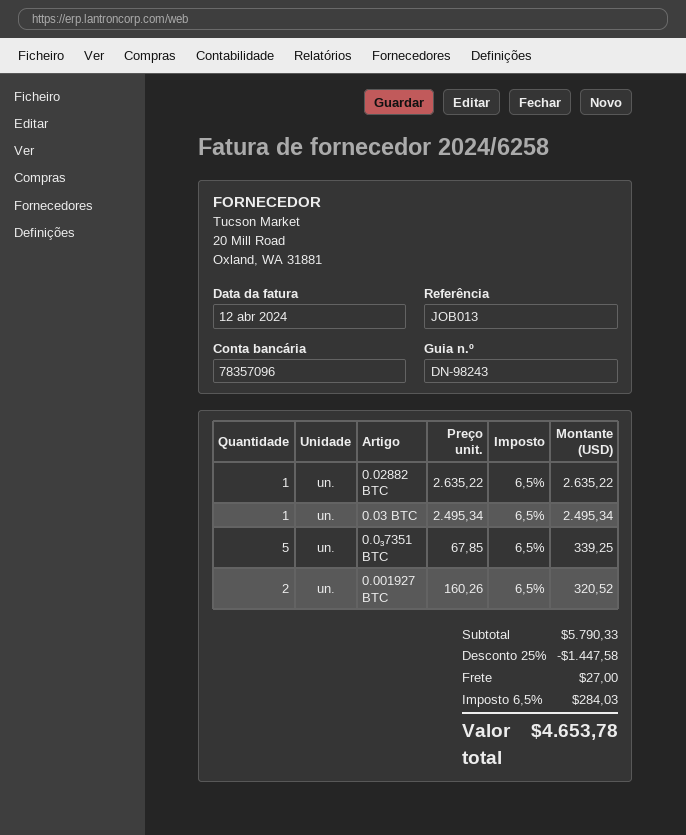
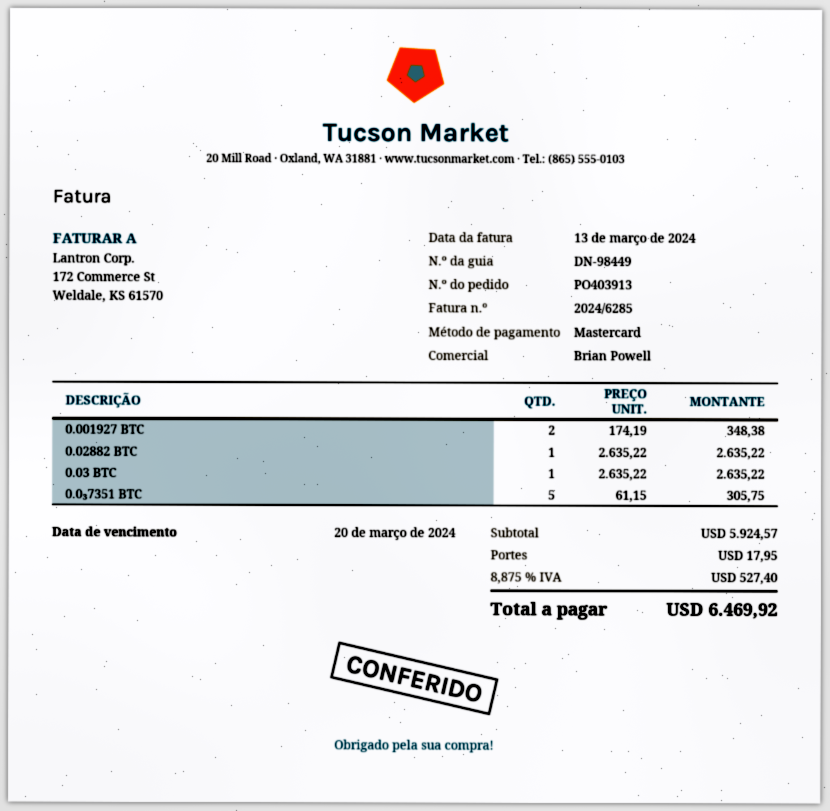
delivery note number: DN-98243 -> DN-98449
invoice number: 2024/6258 -> 2024/6285
invoice date: 2024-04-12 -> 2024-03-13
0.03 BTC: 1 x 2495.34 = 2495.34 -> 1 x 2635.22 = 2635.22
0.0₃7351 BTC: 5 x 67.85 = 339.25 -> 5 x 61.15 = 305.75
0.001927 BTC: 2 x 160.26 = 320.52 -> 2 x 174.19 = 348.38
subtotal: 5790.33 -> 5924.57
discount: 25% = 1447.58 -> none
shipping: 27.00 -> 17.95
tax: 6.5% = 284.03 -> 8.875% = 527.40
total: 4653.78 -> 6469.92

